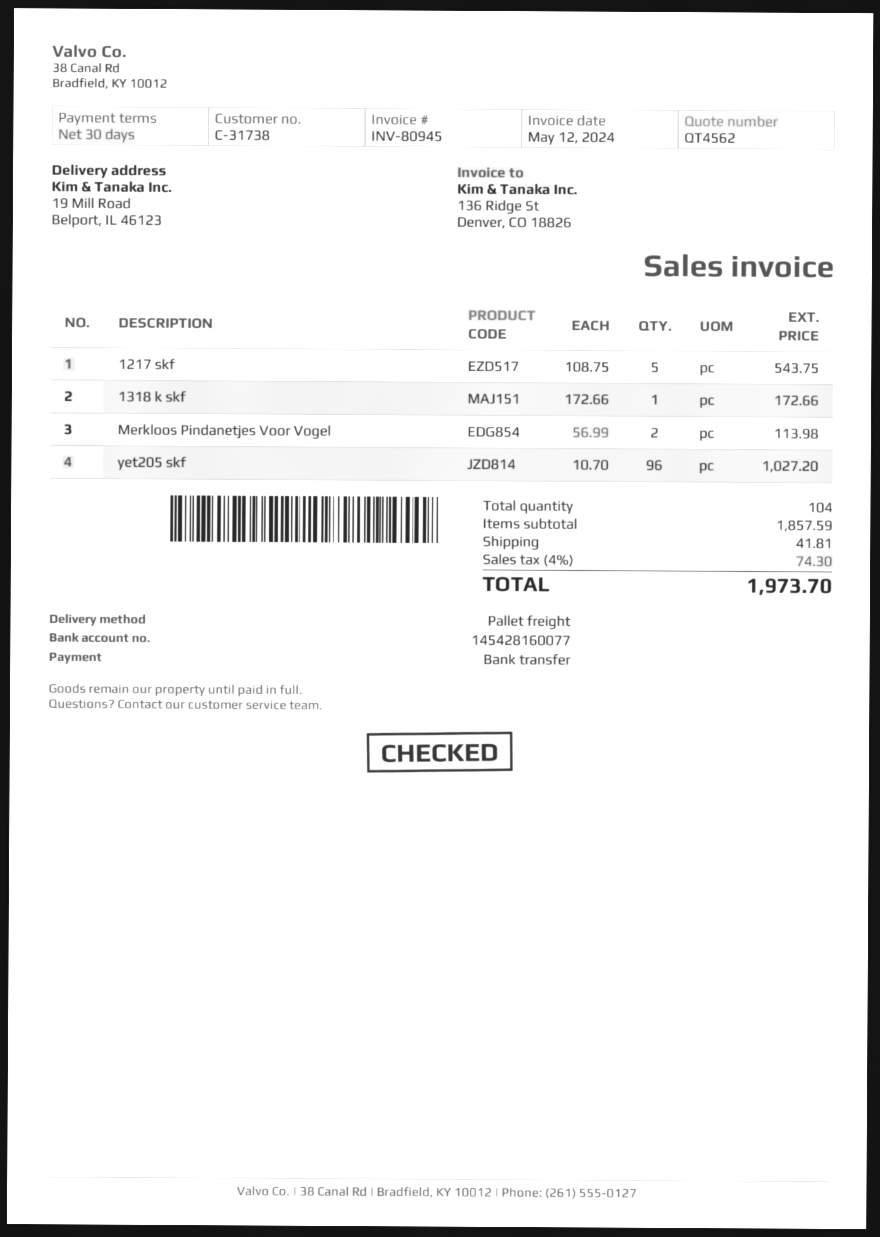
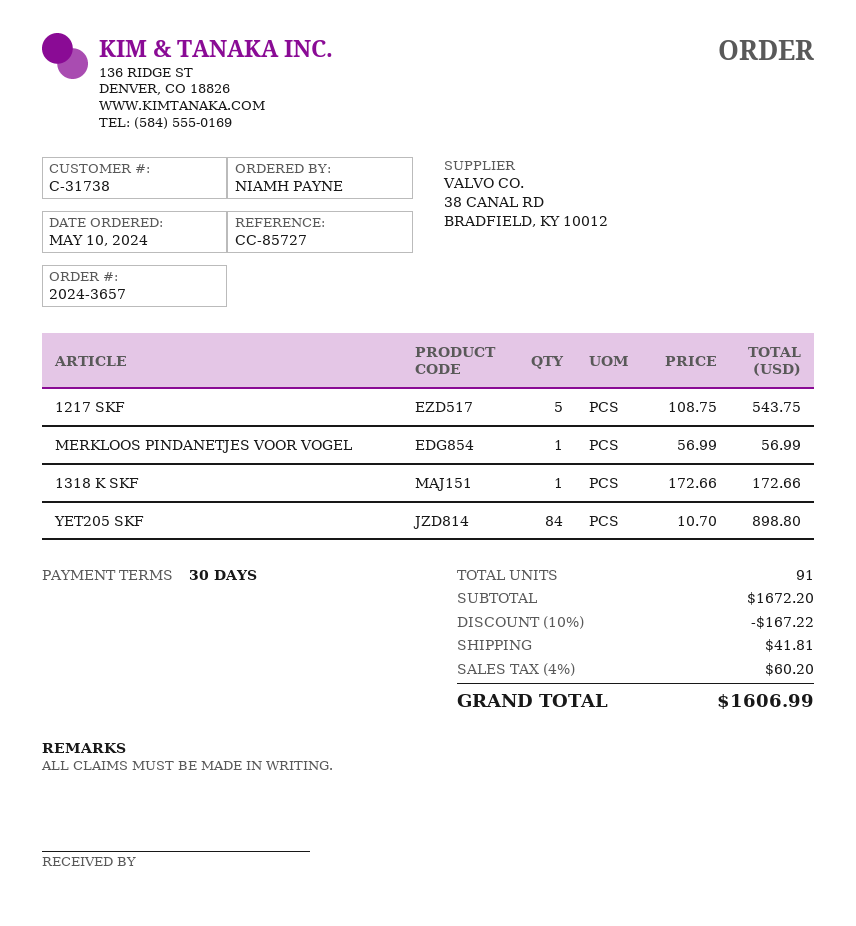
Merkloos Pindanetjes Voor Vogel: 2 x 56.99 = 113.98 -> 1 x 56.99 = 56.99
yet205 skf: 96 x 10.70 = 1027.20 -> 84 x 10.70 = 898.80
total quantity: 104 -> 91
subtotal: 1857.59 -> 1672.20
discount: none -> 10% = 167.22
tax: 4% = 74.30 -> 4% = 60.20
total: 1973.70 -> 1606.99

